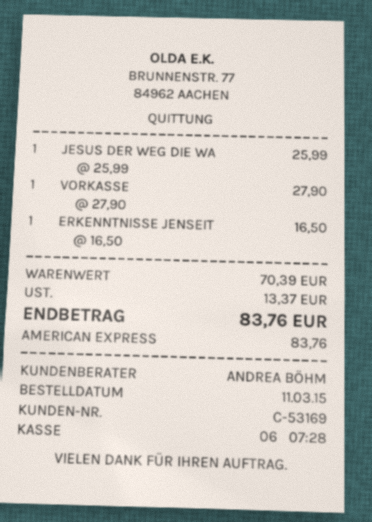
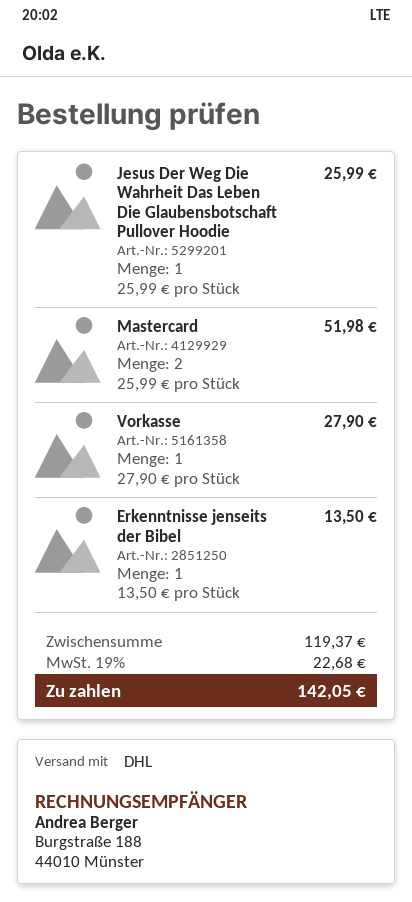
ERKENNTNISSE JENSEIT: 1 x 16.50 = 16.50 -> 1 x 13.50 = 13.50
Mastercard: none -> 2 x 25.99 = 51.98
subtotal: 70.39 -> 119.37
tax: 13.37 -> 22.68
total: 83.76 -> 142.05

